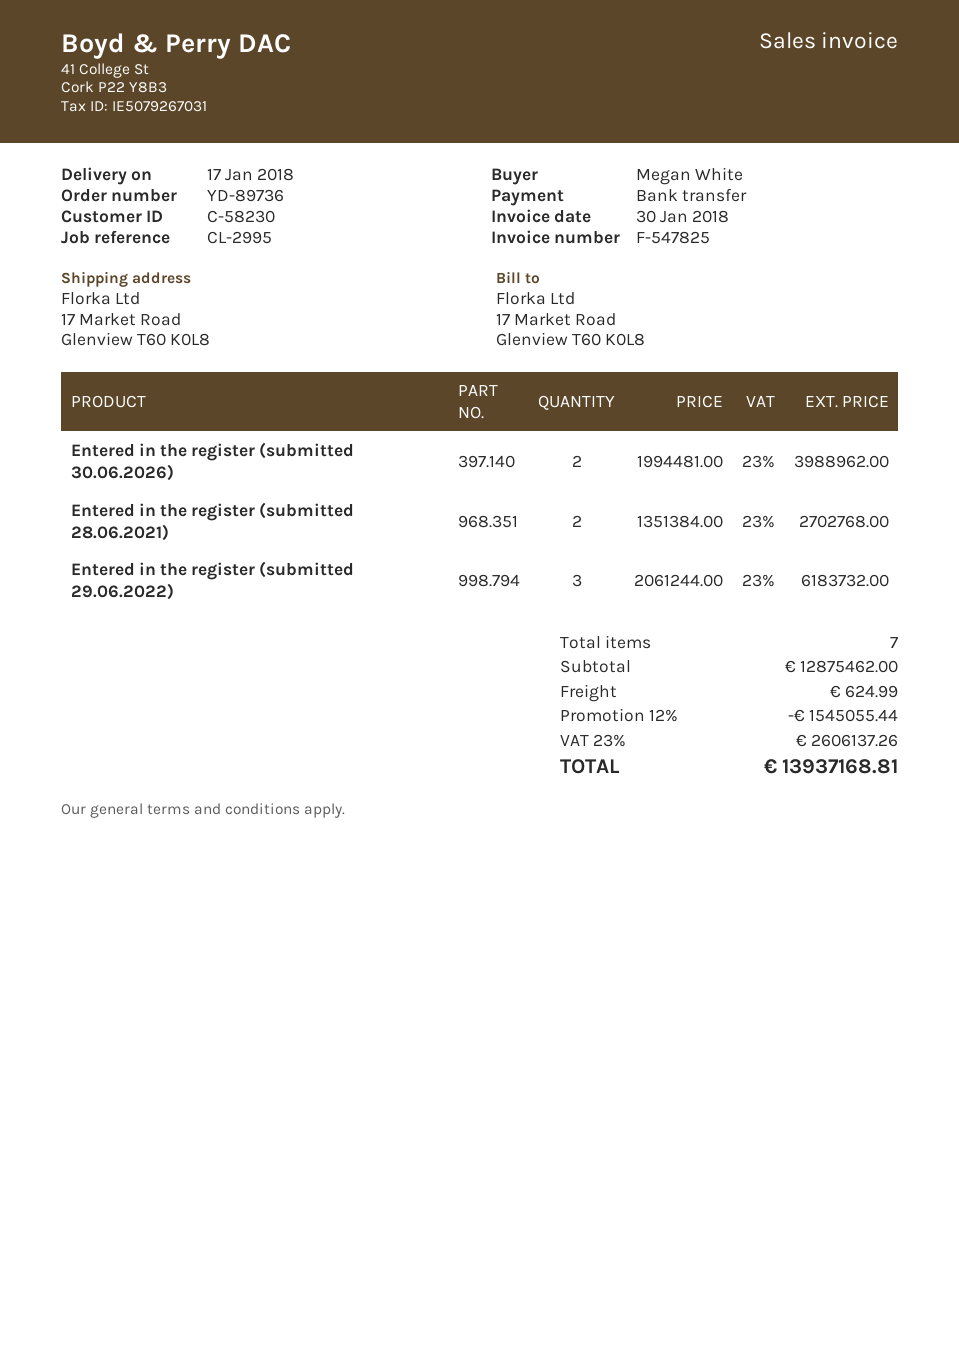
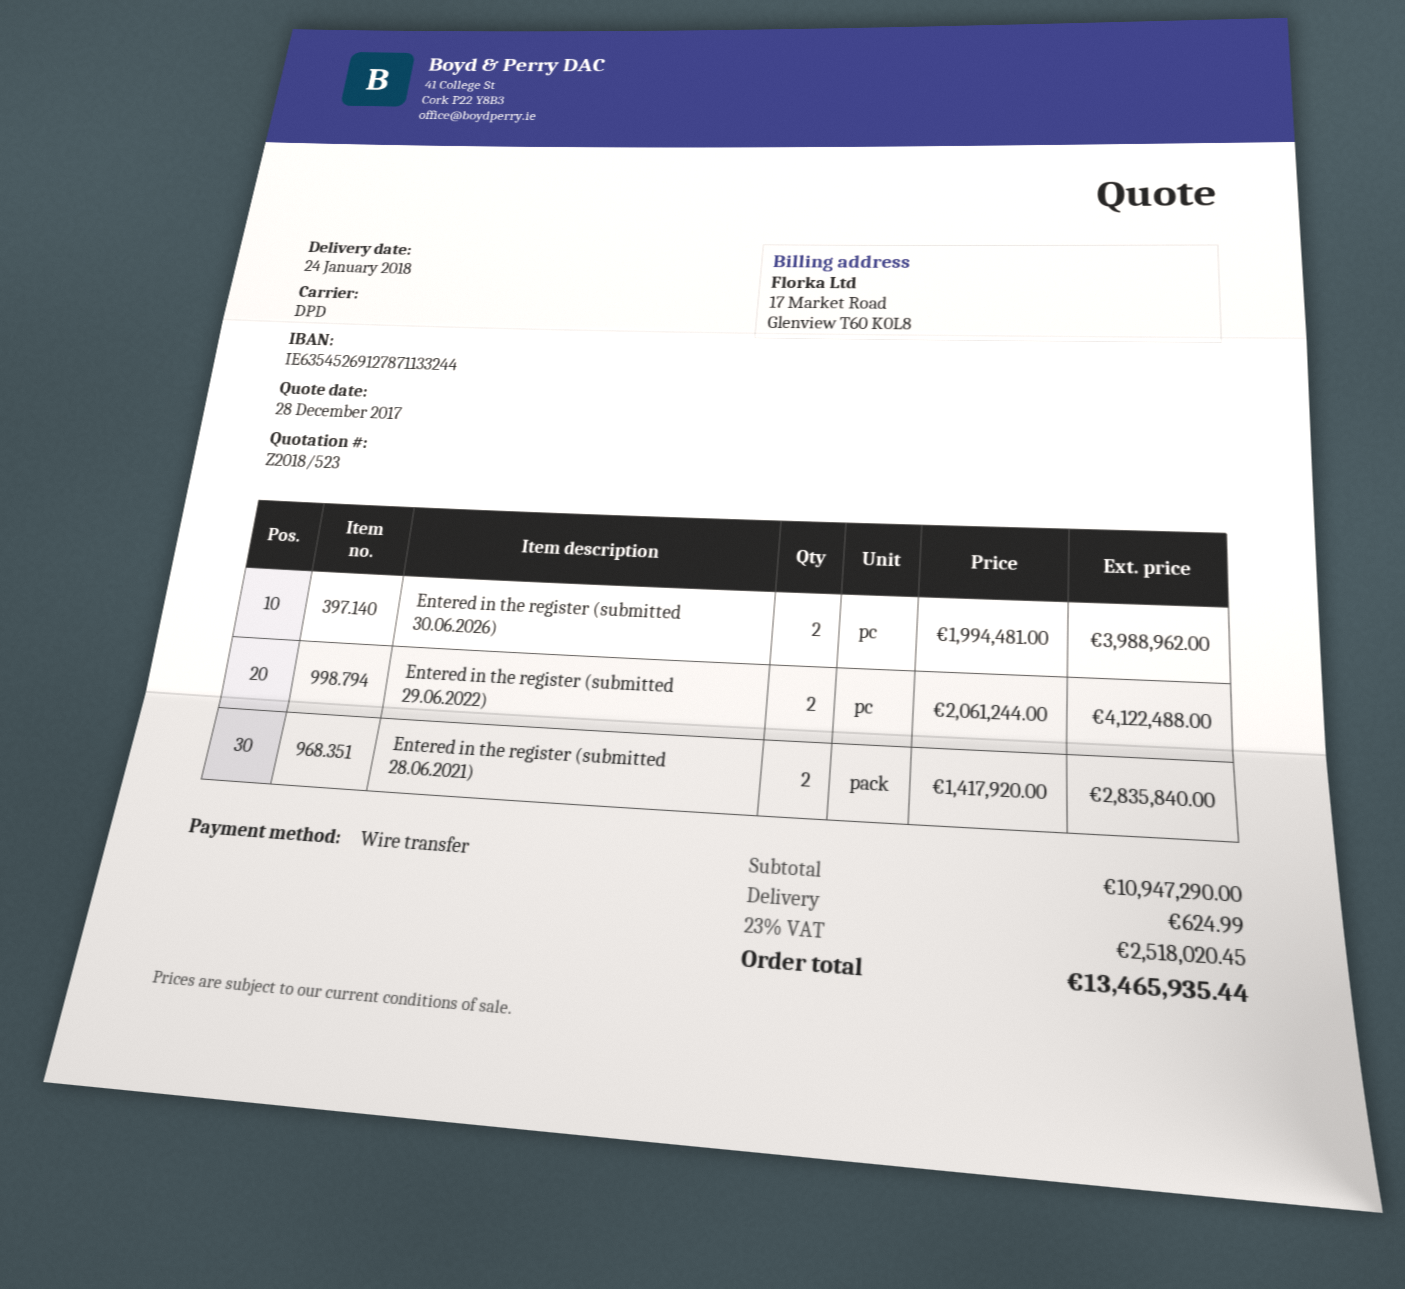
delivery date: 2018-01-17 -> 2018-01-24
Entered in the register (submitted 28.06.2021): 2 x 1351384.00 = 2702768.00 -> 2 x 1417920.00 = 2835840.00
Entered in the register (submitted 29.06.2022): 3 x 2061244.00 = 6183732.00 -> 2 x 2061244.00 = 4122488.00
subtotal: 12875462.00 -> 10947290.00
discount: 12% = 1545055.44 -> none
tax: 23% = 2606137.26 -> 23% = 2518020.45
total: 13937168.81 -> 13465935.44

